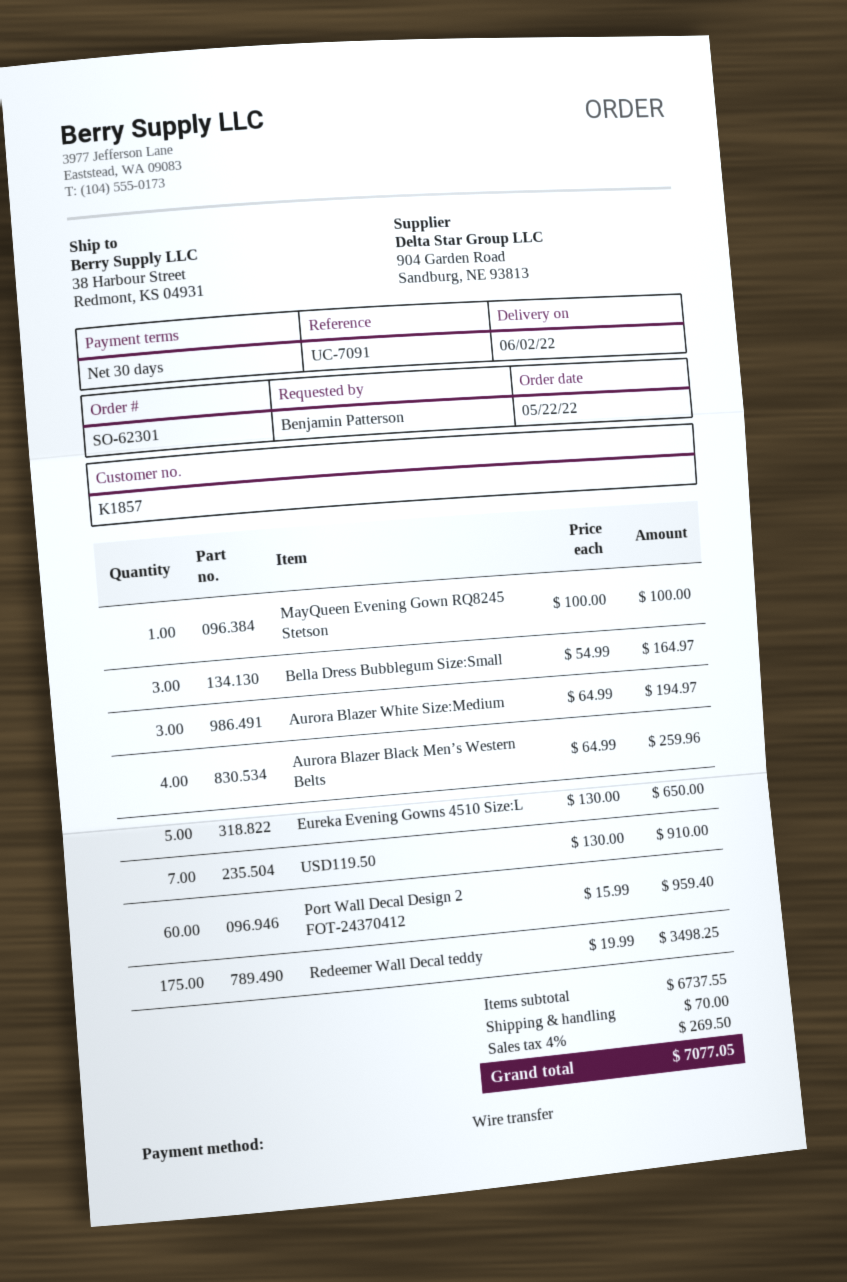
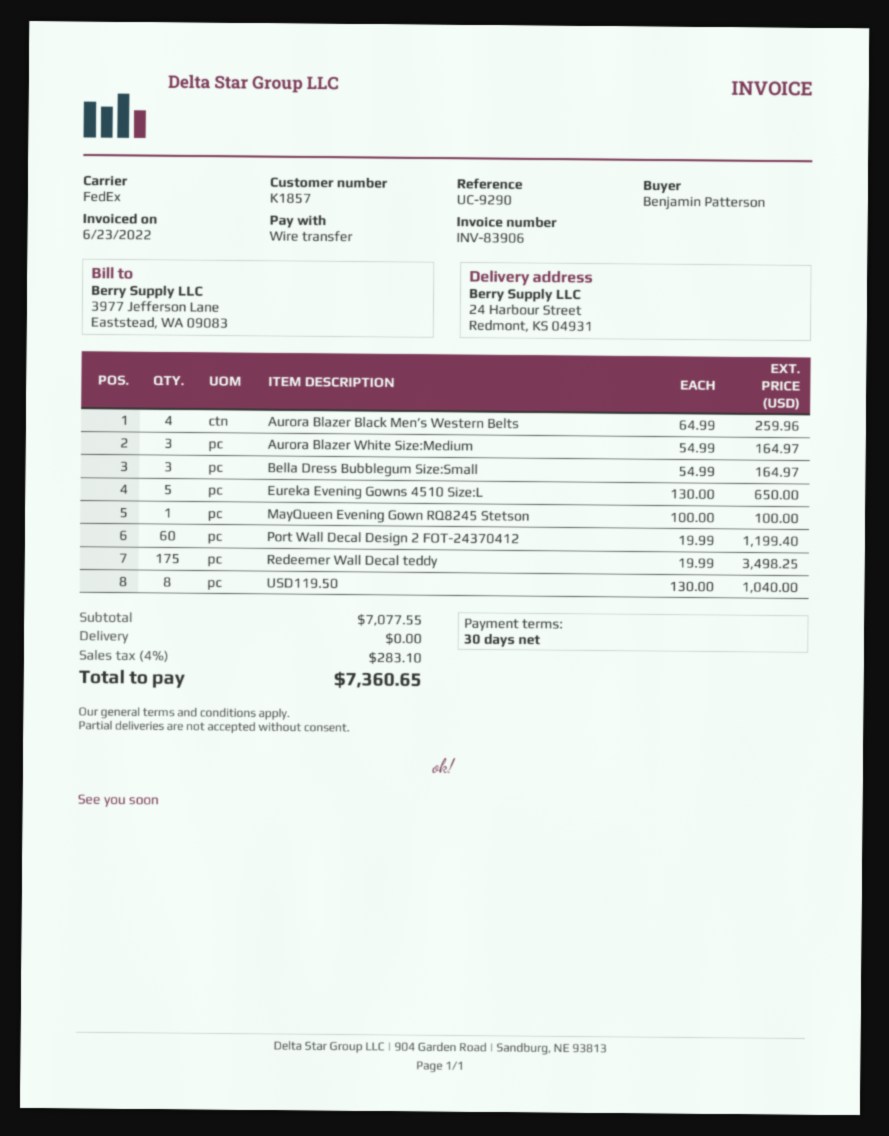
reference: UC-7091 -> UC-9290
ship to: 38 Harbour Street, Redmont, KS 04931 -> 24 Harbour Street, Redmont, KS 04931
Aurora Blazer White Size:Medium: 3 x 64.99 = 194.97 -> 3 x 54.99 = 164.97
USD119.50: 7 x 130.00 = 910.00 -> 8 x 130.00 = 1040.00
Port Wall Decal Design 2 FOT-24370412: 60 x 15.99 = 959.40 -> 60 x 19.99 = 1199.40
subtotal: 6737.55 -> 7077.55
shipping: 70.00 -> 0.00
tax: 4% = 269.50 -> 4% = 283.10
total: 7077.05 -> 7360.65

